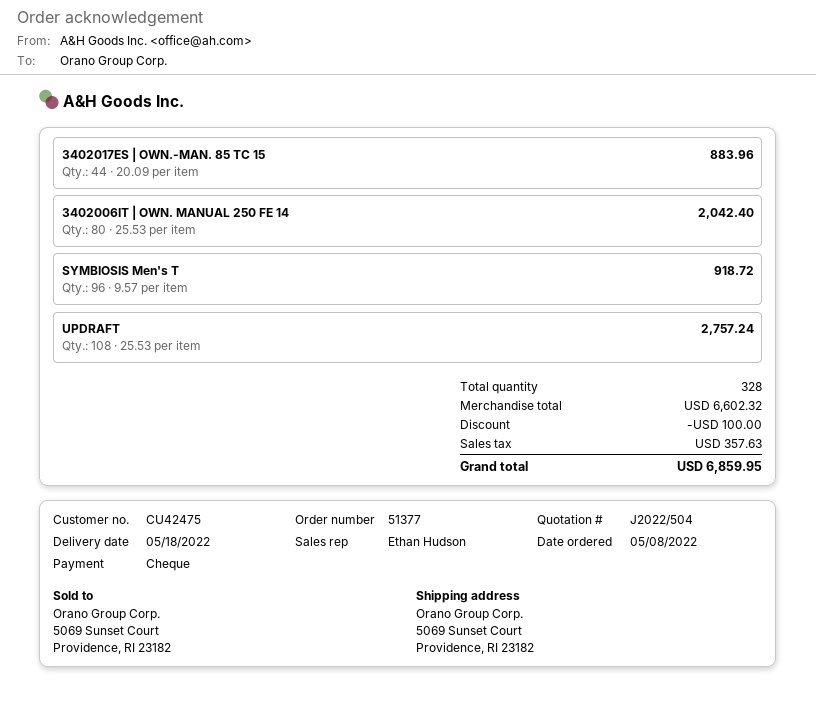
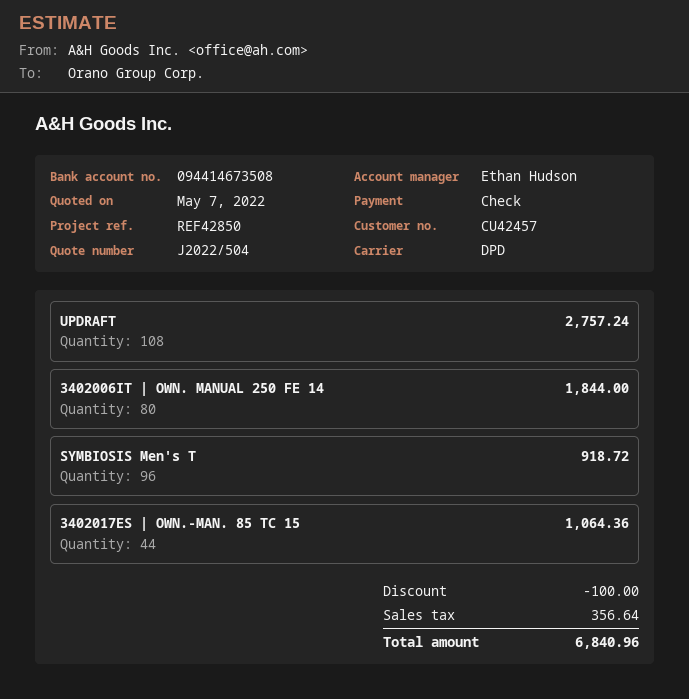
customer number: CU42475 -> CU42457
3402017ES | OWN.-MAN. 85 TC 15: 44 for 883.96 -> 44 for 1064.36
3402006IT | OWN. MANUAL 250 FE 14: 80 for 2042.40 -> 80 for 1844.00
tax: 357.63 -> 356.64
total: 6859.95 -> 6840.96

